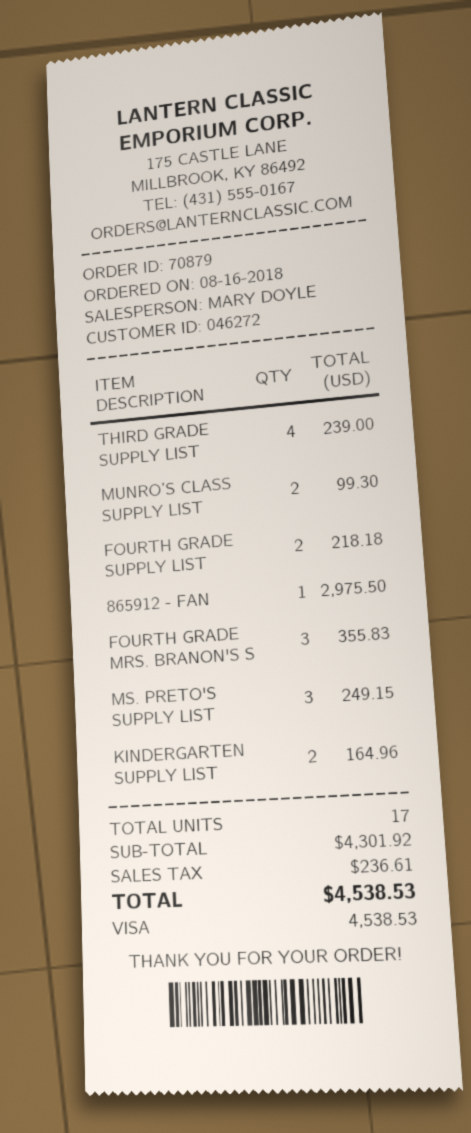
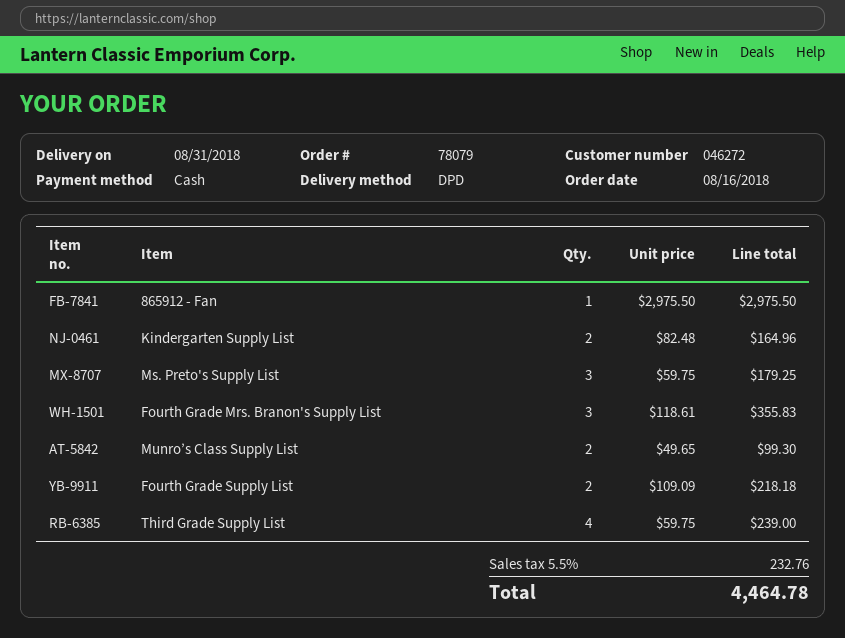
order number: 70879 -> 78079
payment method: Visa -> cash
MS. PRETO'S SUPPLY LIST: 3 for 249.15 -> 3 for 179.25
tax: 236.61 -> 232.76
total: 4538.53 -> 4464.78

